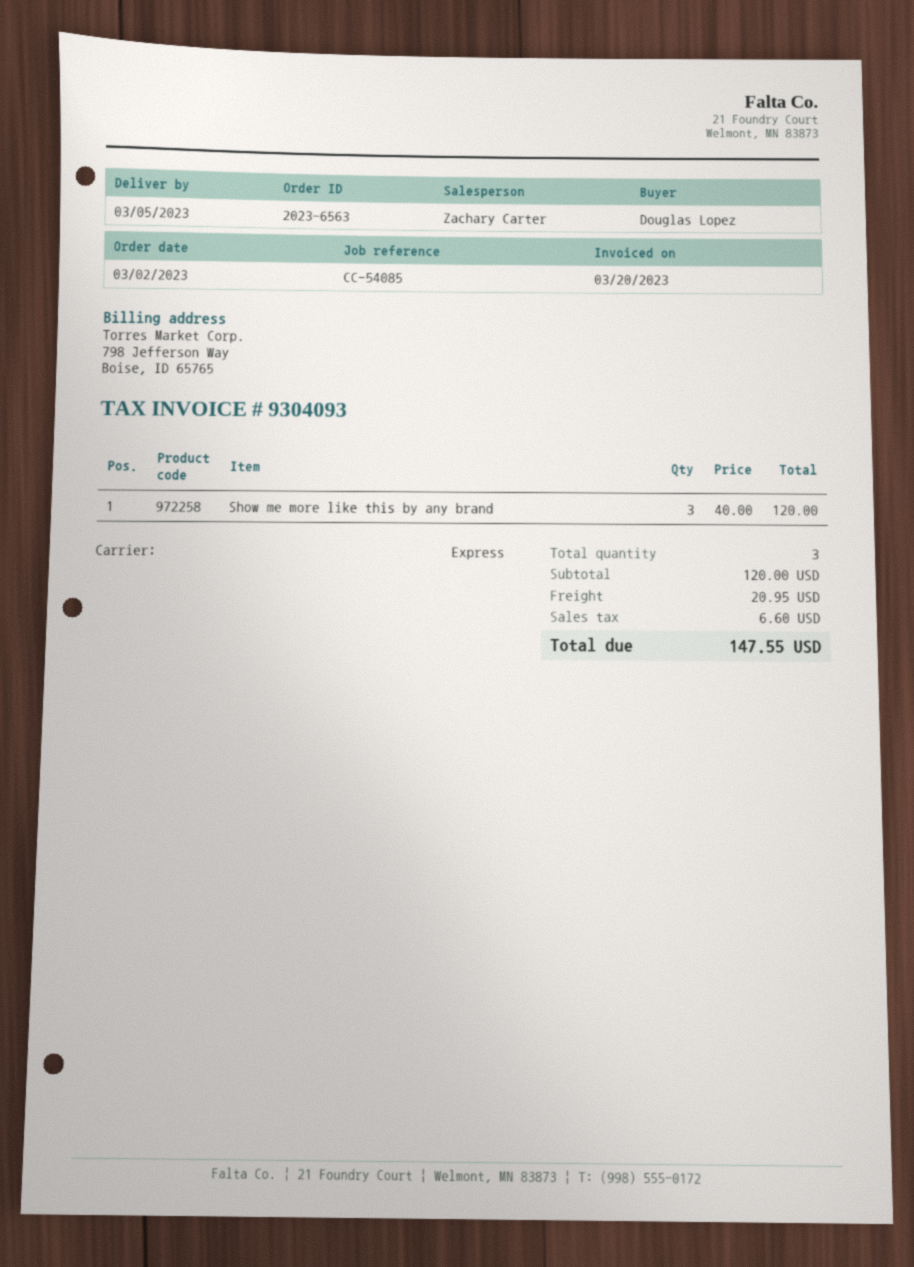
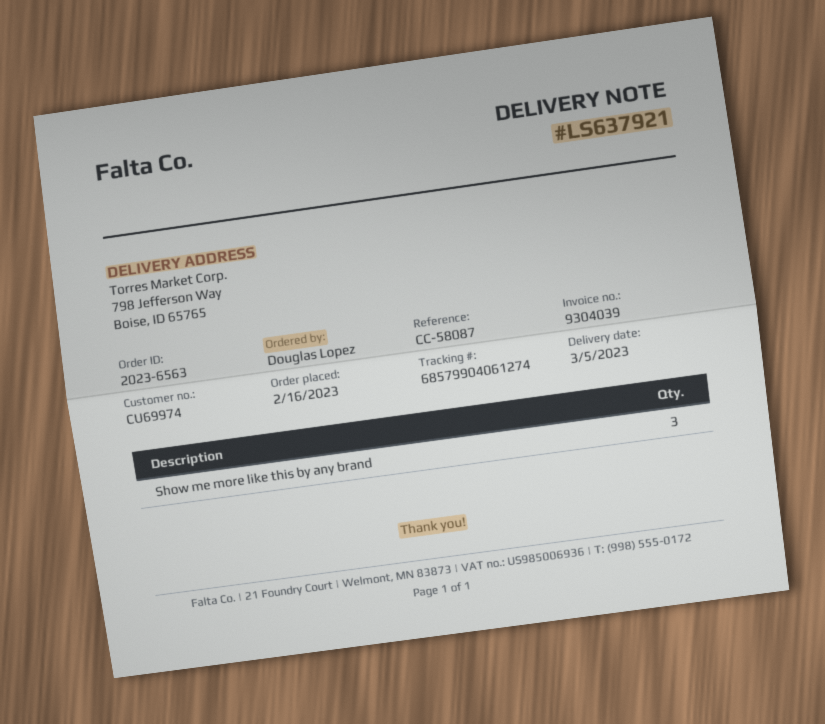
order date: 2023-03-02 -> 2023-02-16
invoice number: 9304093 -> 9304039
reference: CC-54085 -> CC-58087

